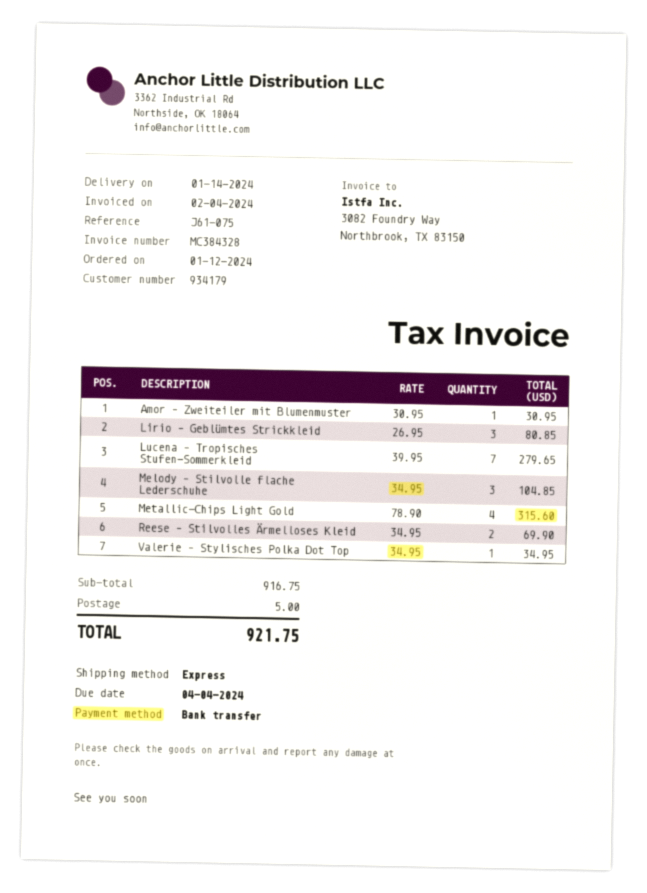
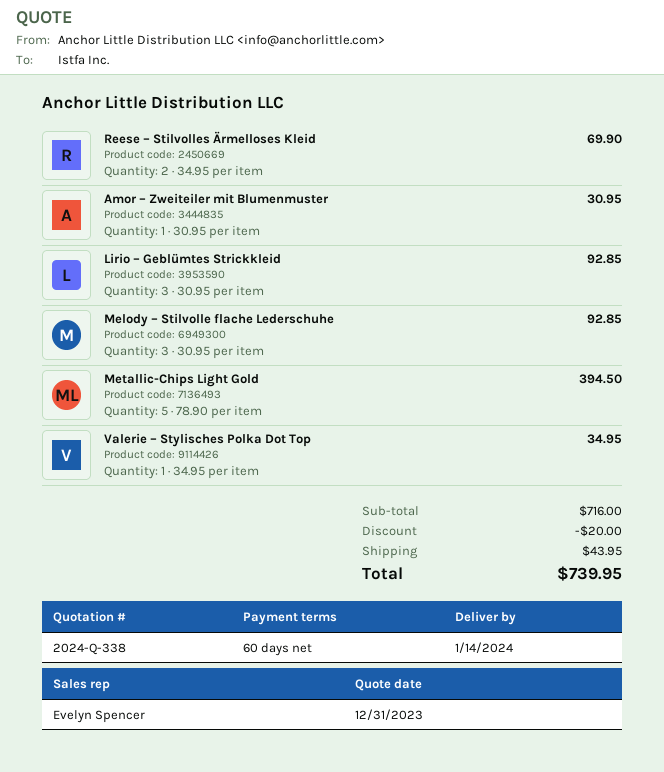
Lirio – Geblümtes Strickkleid: 3 x 26.95 = 80.85 -> 3 x 30.95 = 92.85
Lucena – Tropisches Stufen-Sommerkleid: 7 x 39.95 = 279.65 -> none
Melody – Stilvolle flache Lederschuhe: 3 x 34.95 = 104.85 -> 3 x 30.95 = 92.85
Metallic-Chips Light Gold: 4 x 78.90 = 315.60 -> 5 x 78.90 = 394.50
subtotal: 916.75 -> 716.00
discount: none -> 20.00
shipping: 5.00 -> 43.95
total: 921.75 -> 739.95

